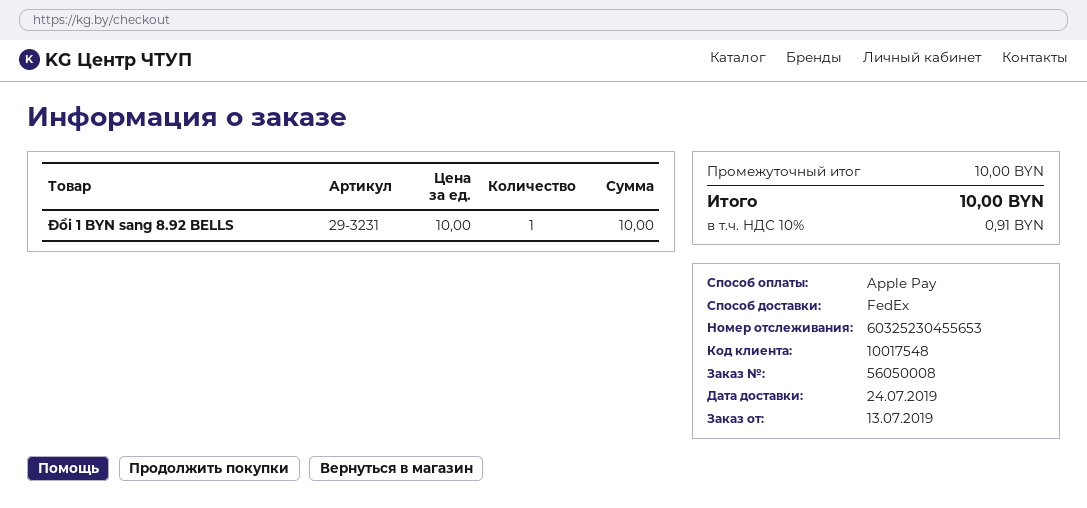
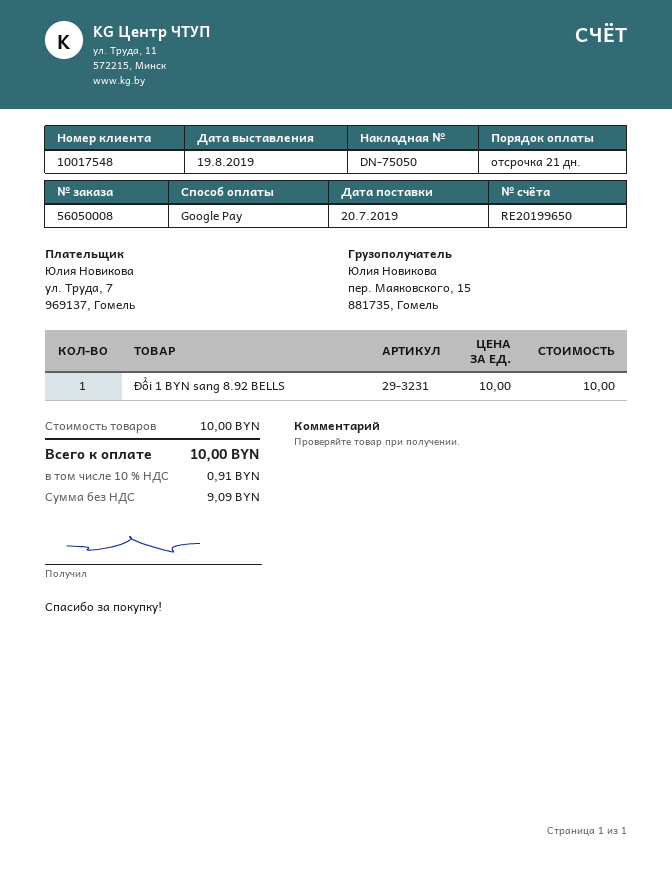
delivery date: 2019-07-24 -> 2019-07-20
payment method: Apple Pay -> Google Pay

